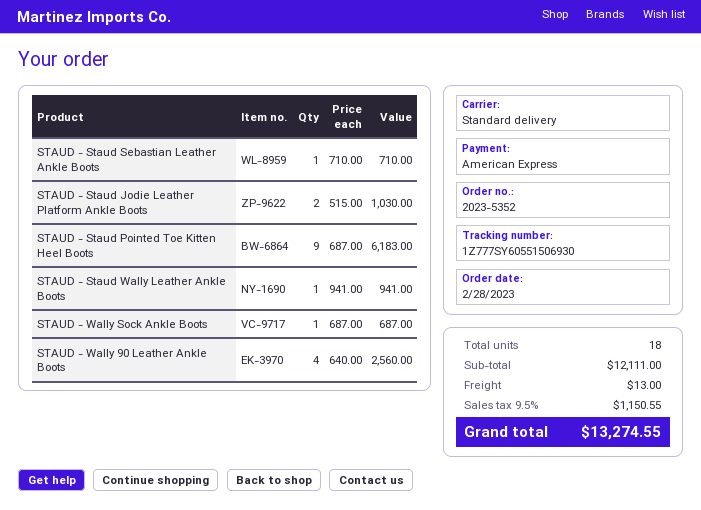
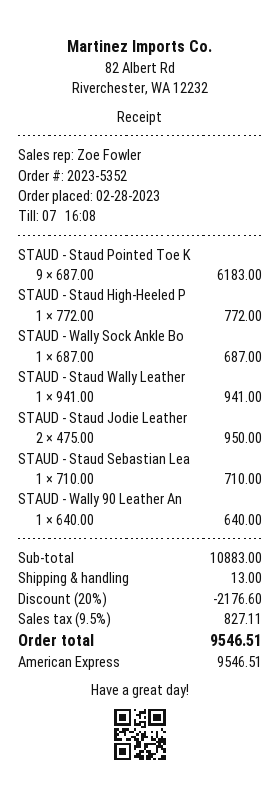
STAUD - Staud Jodie Leather Platform Ankle Boots: 2 x 515.00 = 1030.00 -> 2 x 475.00 = 950.00
STAUD - Wally 90 Leather Ankle Boots: 4 x 640.00 = 2560.00 -> 1 x 640.00 = 640.00
STAUD - Staud High-Heeled P: none -> 1 x 772.00 = 772.00
subtotal: 12111.00 -> 10883.00
discount: none -> 20% = 2176.60
tax: 9.5% = 1150.55 -> 9.5% = 827.11
total: 13274.55 -> 9546.51

